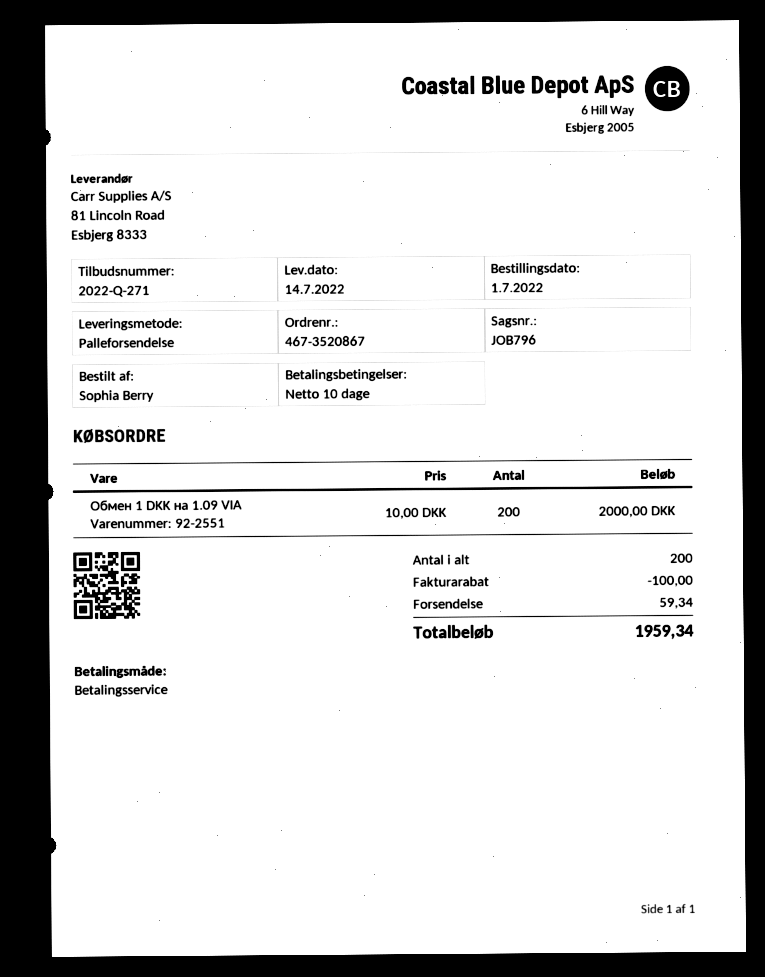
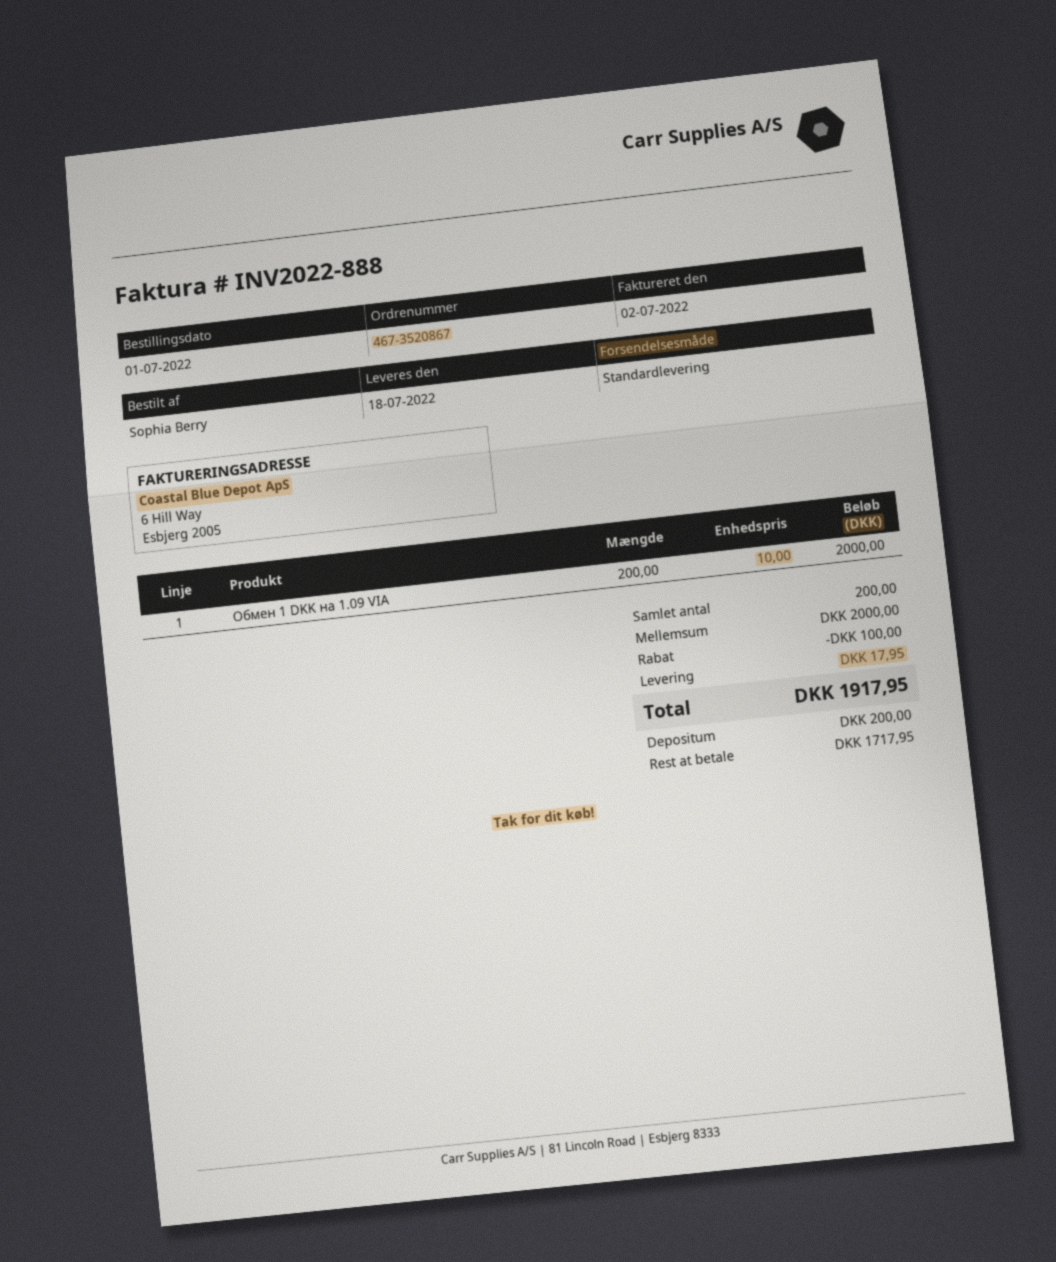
delivery date: 2022-07-14 -> 2022-07-18
shipping method: pallet freight -> standard
shipping: 59.34 -> 17.95
total: 1959.34 -> 1917.95

